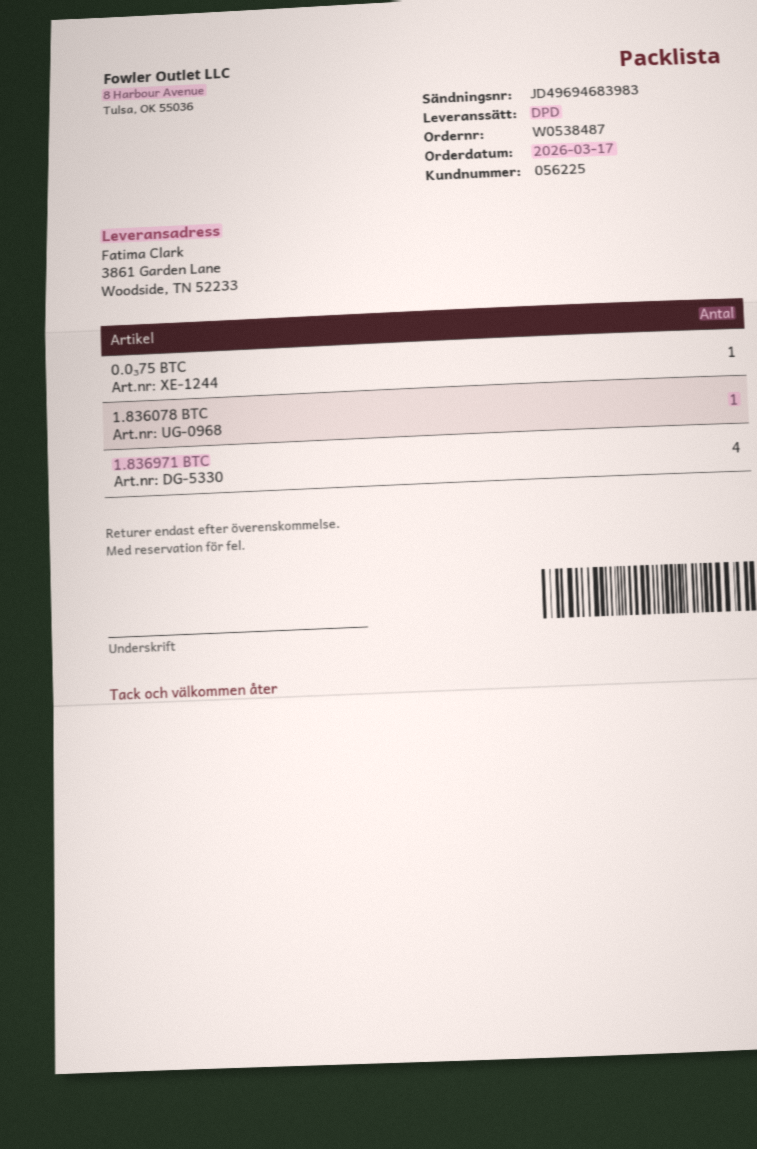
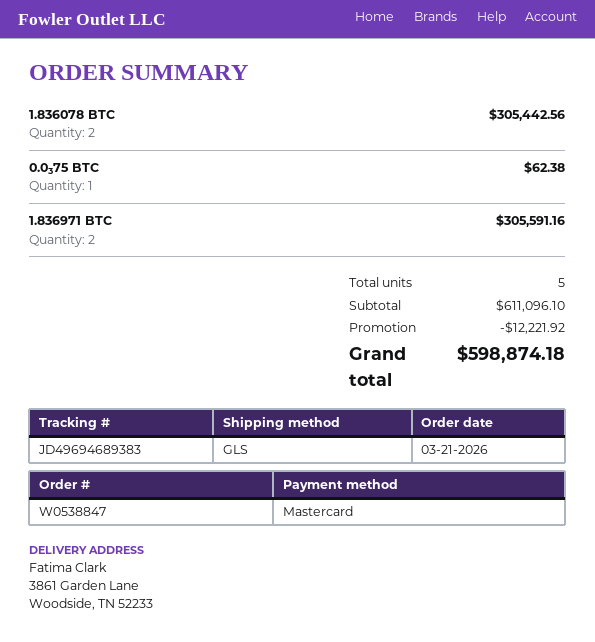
order number: W0538487 -> W0538847
order date: 2026-03-17 -> 2026-03-21
shipping method: DPD -> GLS
tracking number: JD49694683983 -> JD49694689383
1.836078 BTC: 1 -> 2
1.836971 BTC: 4 -> 2

